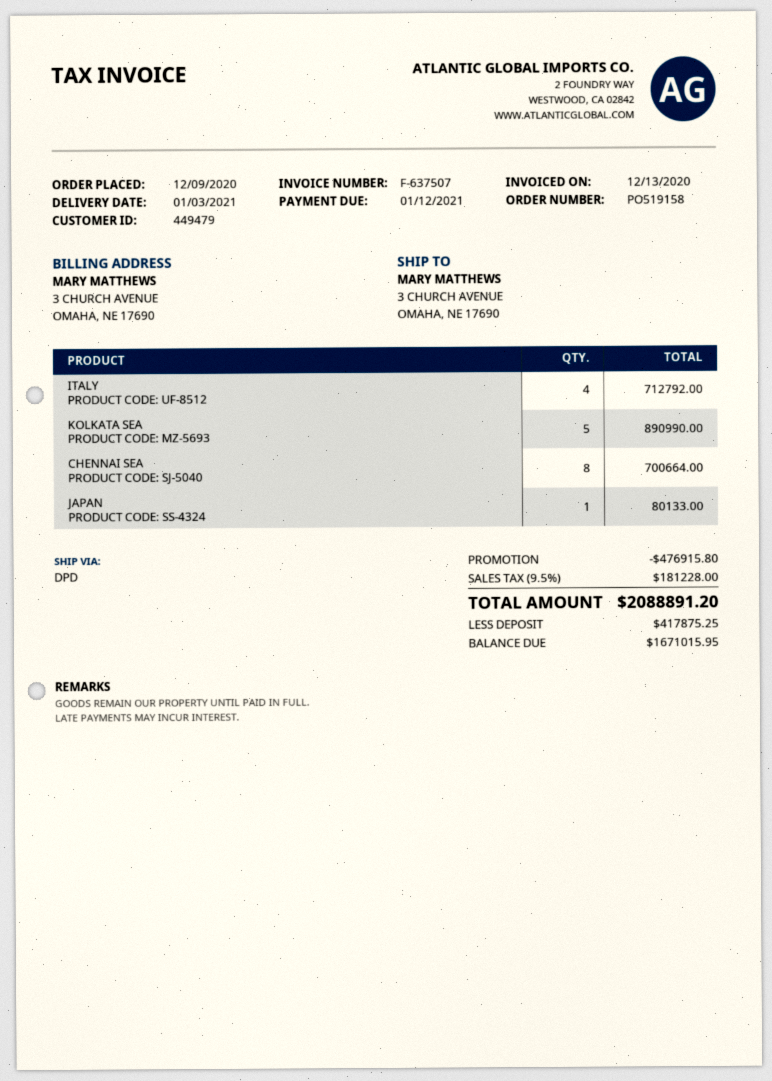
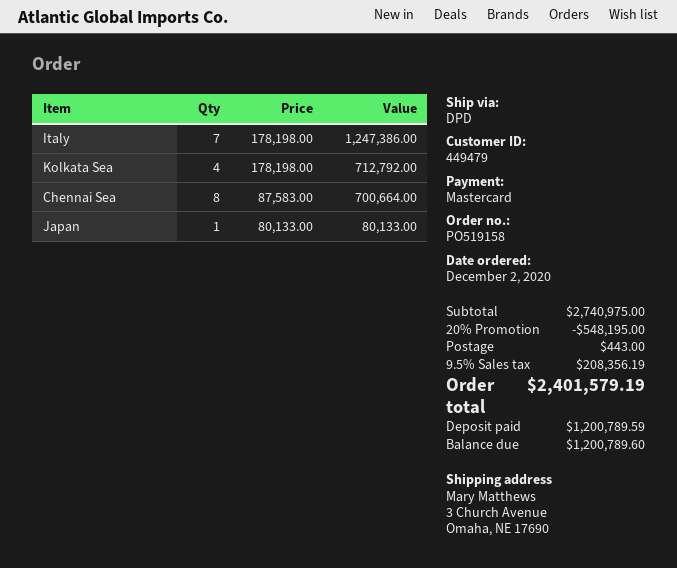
order date: 2020-12-09 -> 2020-12-02
ITALY: 4 for 712792.00 -> 7 for 1247386.00
KOLKATA SEA: 5 for 890990.00 -> 4 for 712792.00
discount: 476915.80 -> 548195.00
shipping: none -> 443.00
tax: 9.5% = 181228.00 -> 9.5% = 208356.19
total: 2088891.20 -> 2401579.19
deposit: 417875.25 -> 1200789.59
balance: 1671015.95 -> 1200789.60

